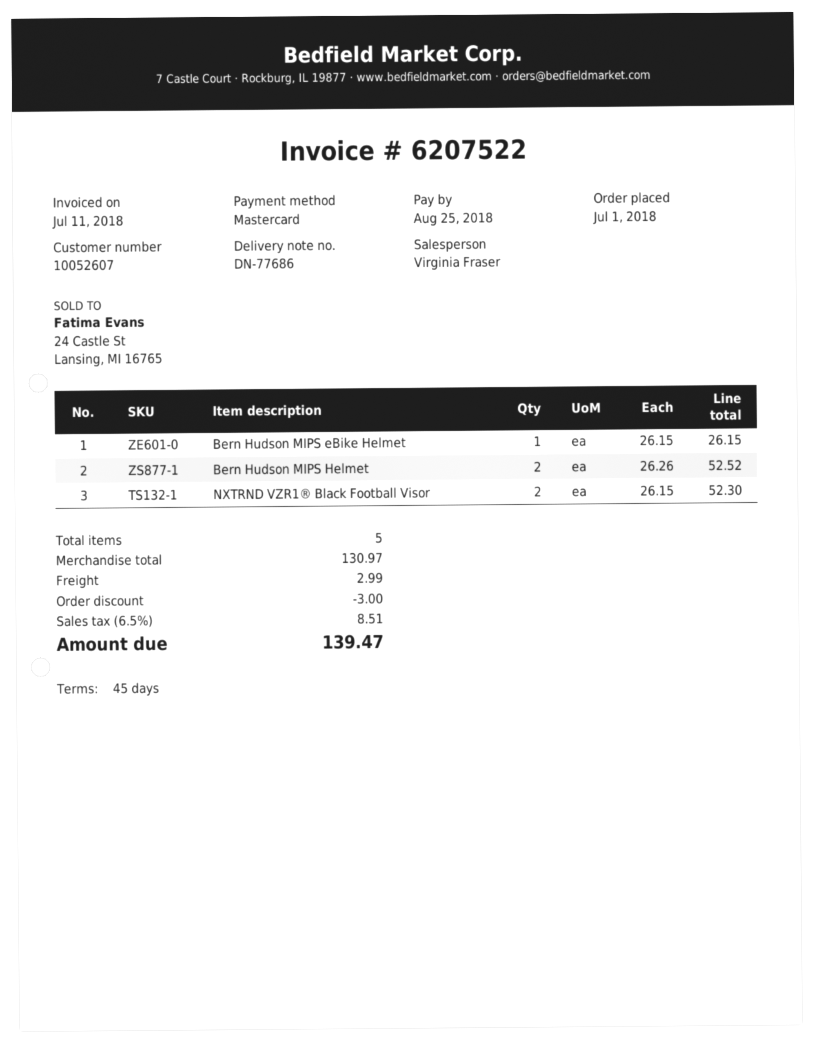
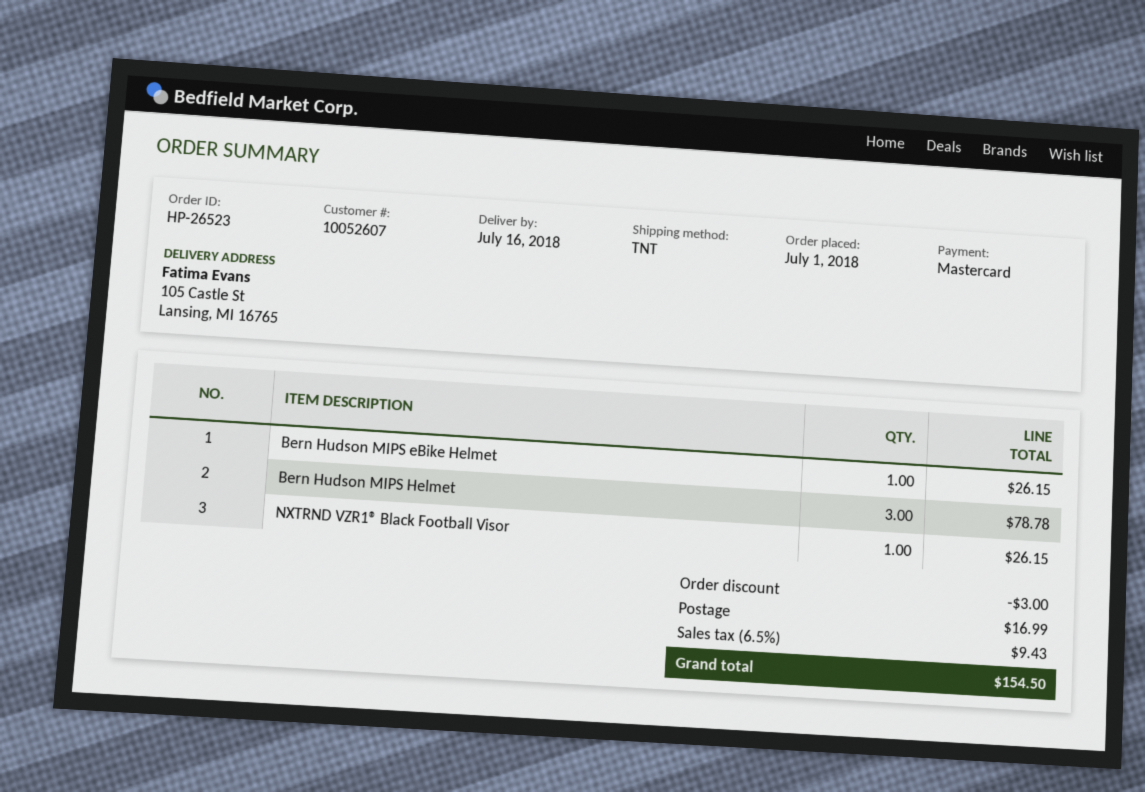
Bern Hudson MIPS Helmet: 2 for 52.52 -> 3 for 78.78
NXTRND VZR1® Black Football Visor: 2 for 52.30 -> 1 for 26.15
shipping: 2.99 -> 16.99
tax: 6.5% = 8.51 -> 6.5% = 9.43
total: 139.47 -> 154.50

